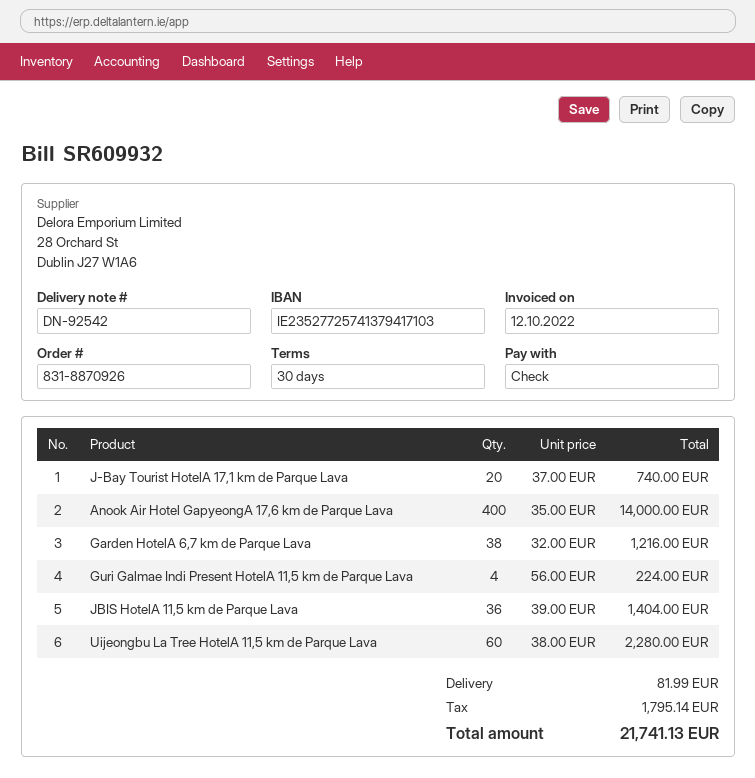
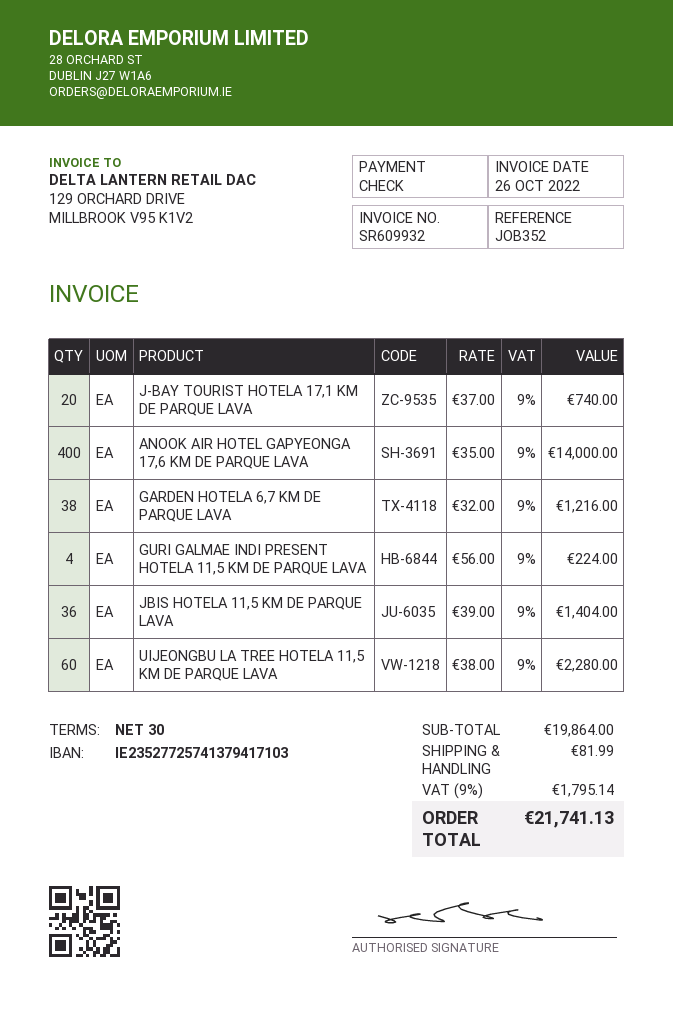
invoice date: 2022-10-12 -> 2022-10-26

